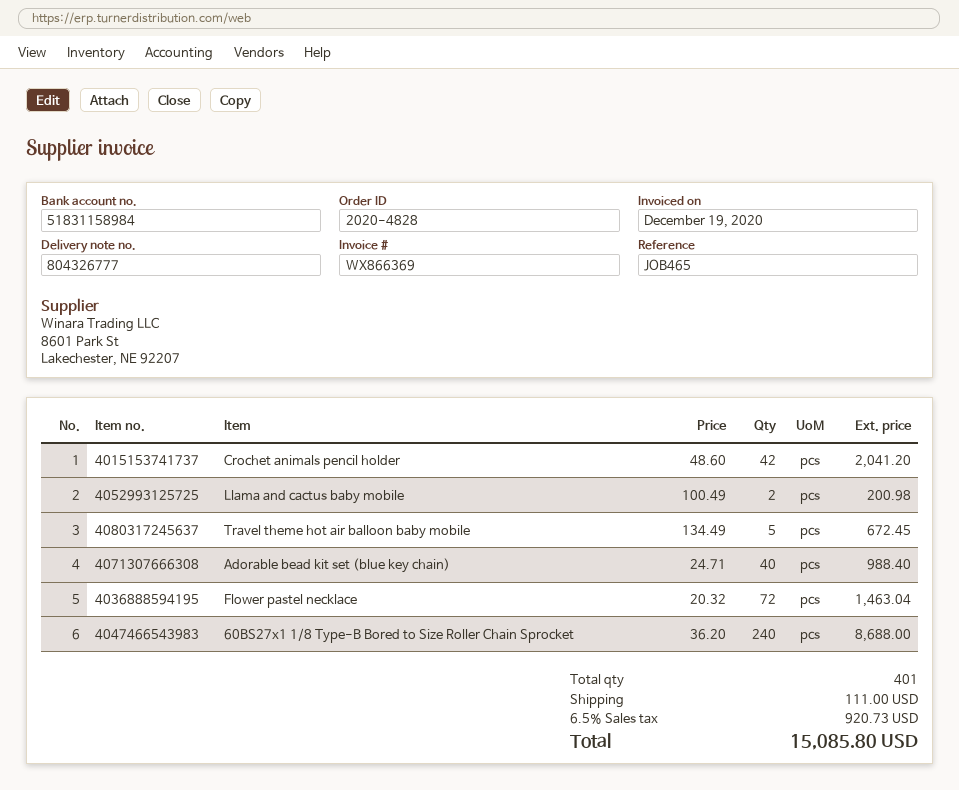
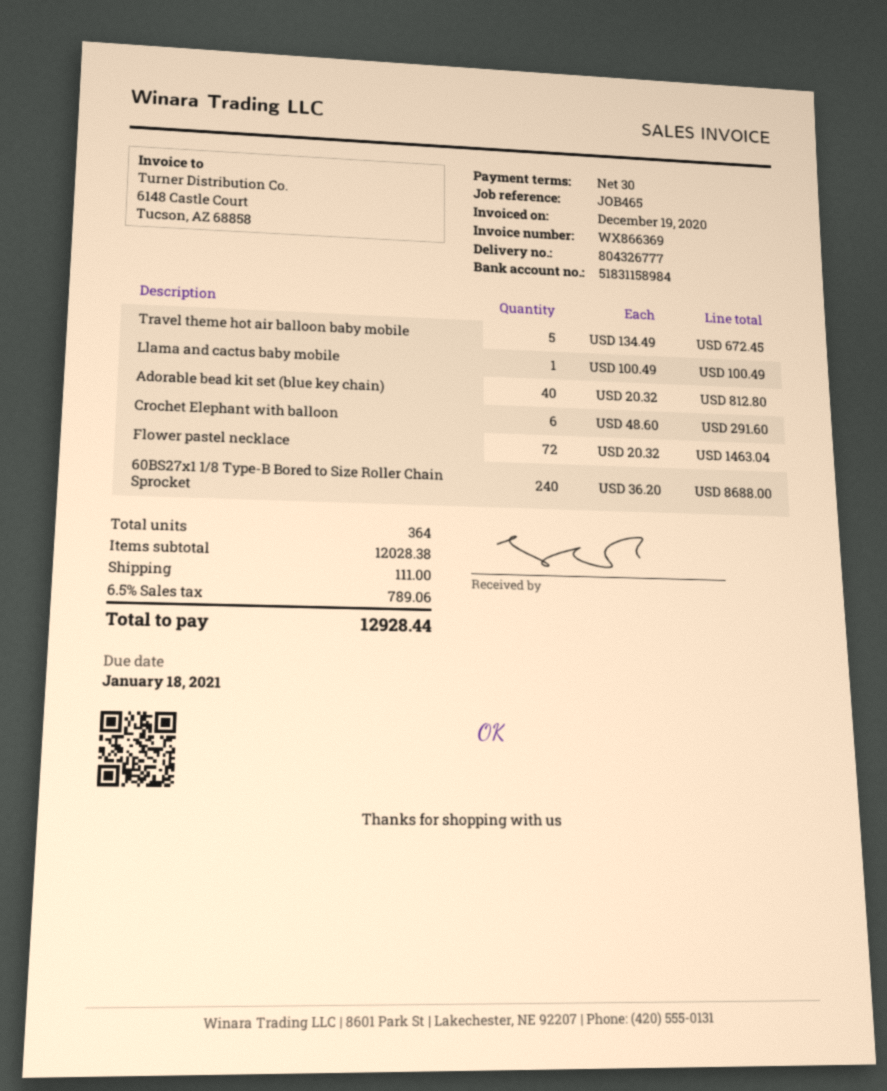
Crochet animals pencil holder: 42 x 48.60 = 2041.20 -> none
Llama and cactus baby mobile: 2 x 100.49 = 200.98 -> 1 x 100.49 = 100.49
Adorable bead kit set (blue key chain): 40 x 24.71 = 988.40 -> 40 x 20.32 = 812.80
Crochet Elephant with balloon: none -> 6 x 48.60 = 291.60
total quantity: 401 -> 364
tax: 6.5% = 920.73 -> 6.5% = 789.06
total: 15085.80 -> 12928.44

